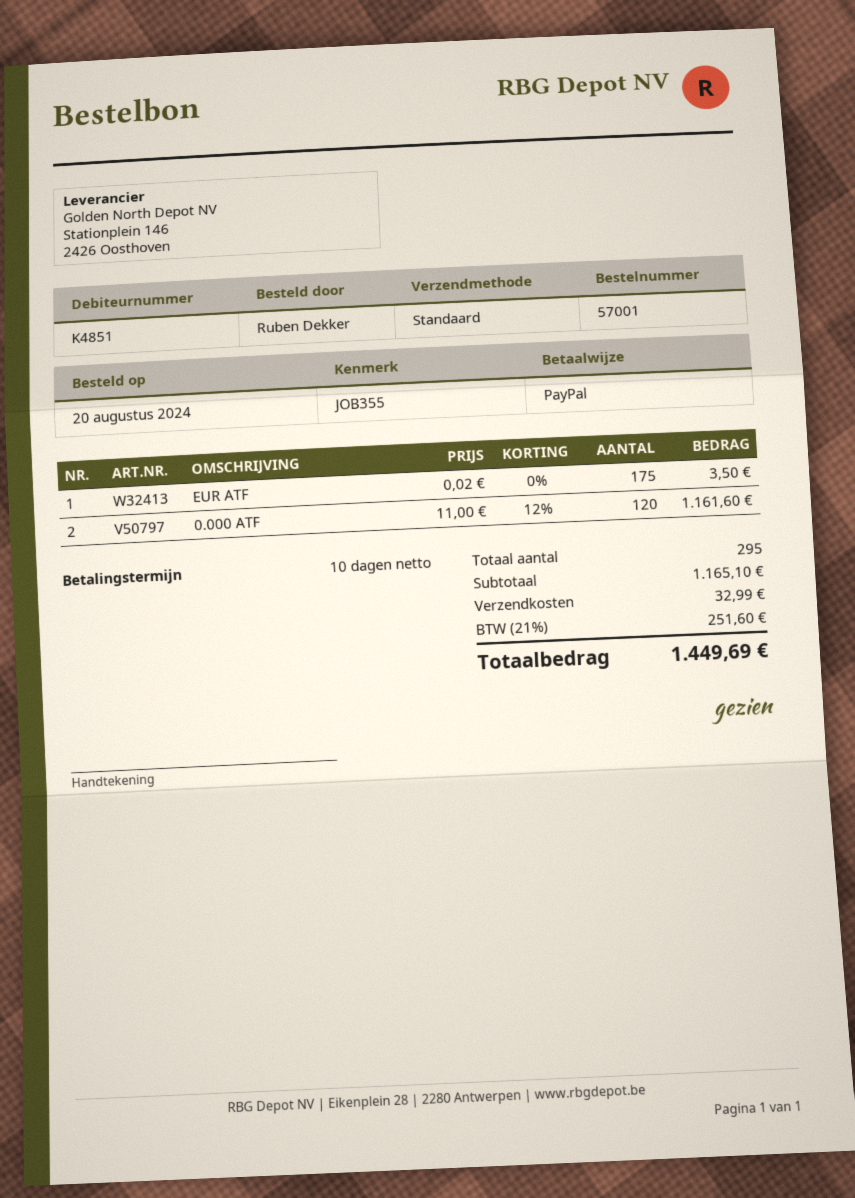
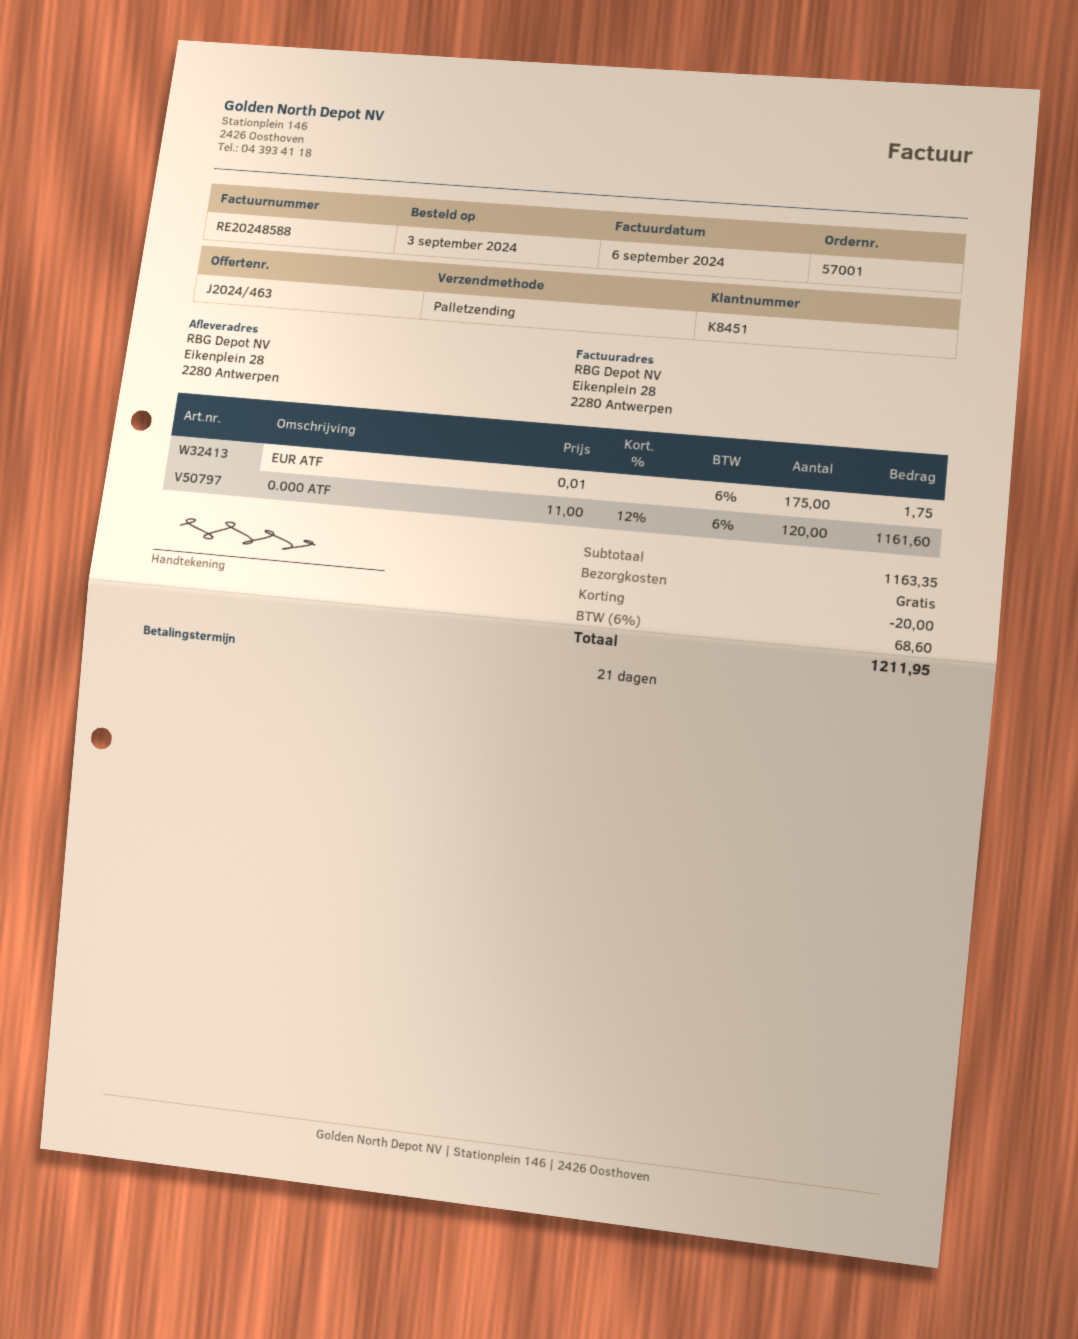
order date: 2024-08-20 -> 2024-09-03
payment terms: 10 days -> 21 days
customer number: K4851 -> K8451
shipping method: standard -> pallet freight
EUR ATF: 175 x 0.02 = 3.50 -> 175 x 0.01 = 1.75
subtotal: 1165.10 -> 1163.35
discount: none -> 20.00
shipping: 32.99 -> 0.00
tax: 21% = 251.60 -> 6% = 68.60
total: 1449.69 -> 1211.95

